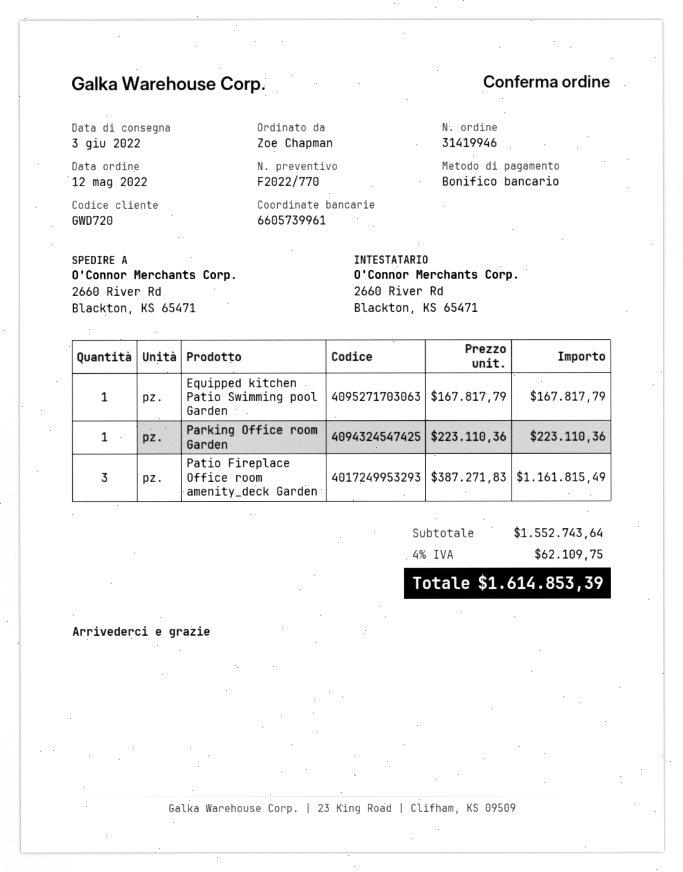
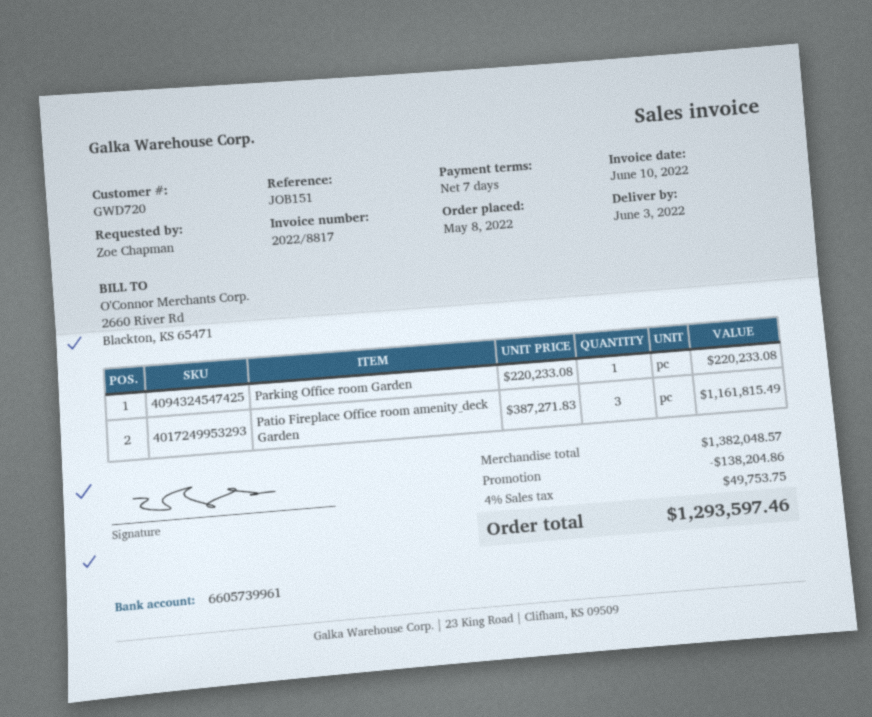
order date: 2022-05-12 -> 2022-05-08
Equipped kitchen Patio Swimming pool Garden: 1 x 167817.79 = 167817.79 -> none
Parking Office room Garden: 1 x 223110.36 = 223110.36 -> 1 x 220233.08 = 220233.08
subtotal: 1552743.64 -> 1382048.57
discount: none -> 138204.86
tax: 4% = 62109.75 -> 4% = 49753.75
total: 1614853.39 -> 1293597.46

